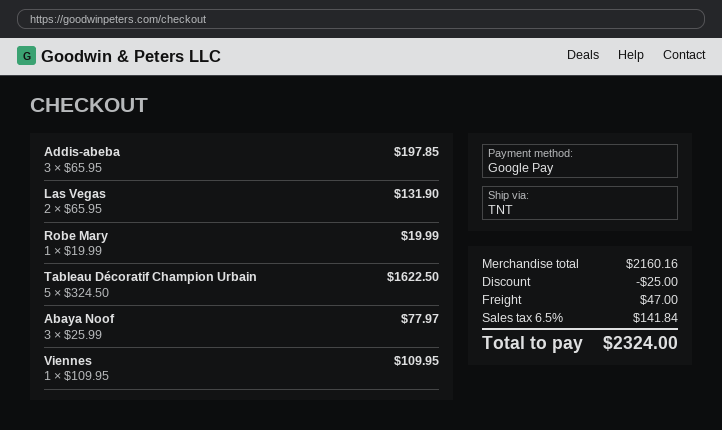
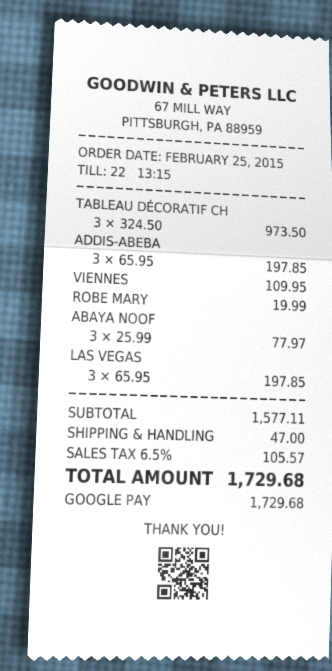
Las Vegas: 2 x 65.95 = 131.90 -> 3 x 65.95 = 197.85
Tableau Décoratif Champion Urbain: 5 x 324.50 = 1622.50 -> 3 x 324.50 = 973.50
subtotal: 2160.16 -> 1577.11
discount: 25.00 -> none
tax: 6.5% = 141.84 -> 6.5% = 105.57
total: 2324.00 -> 1729.68

